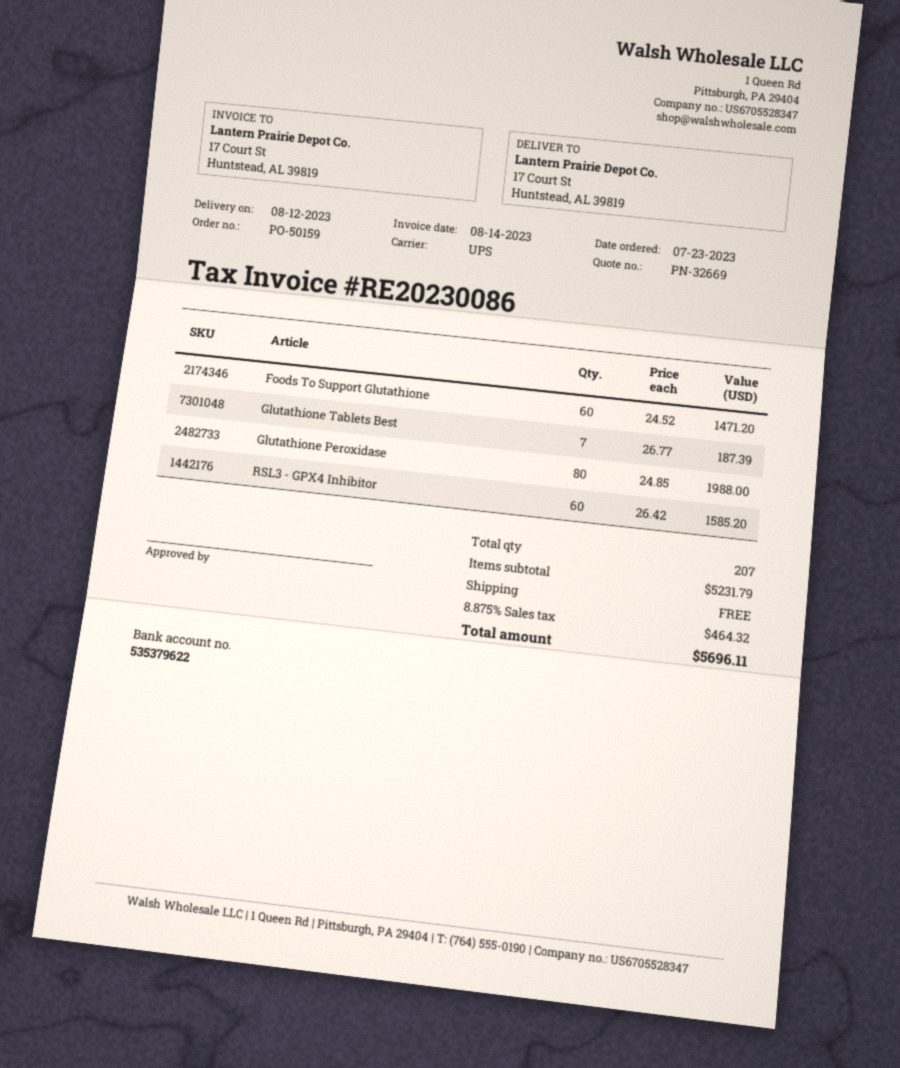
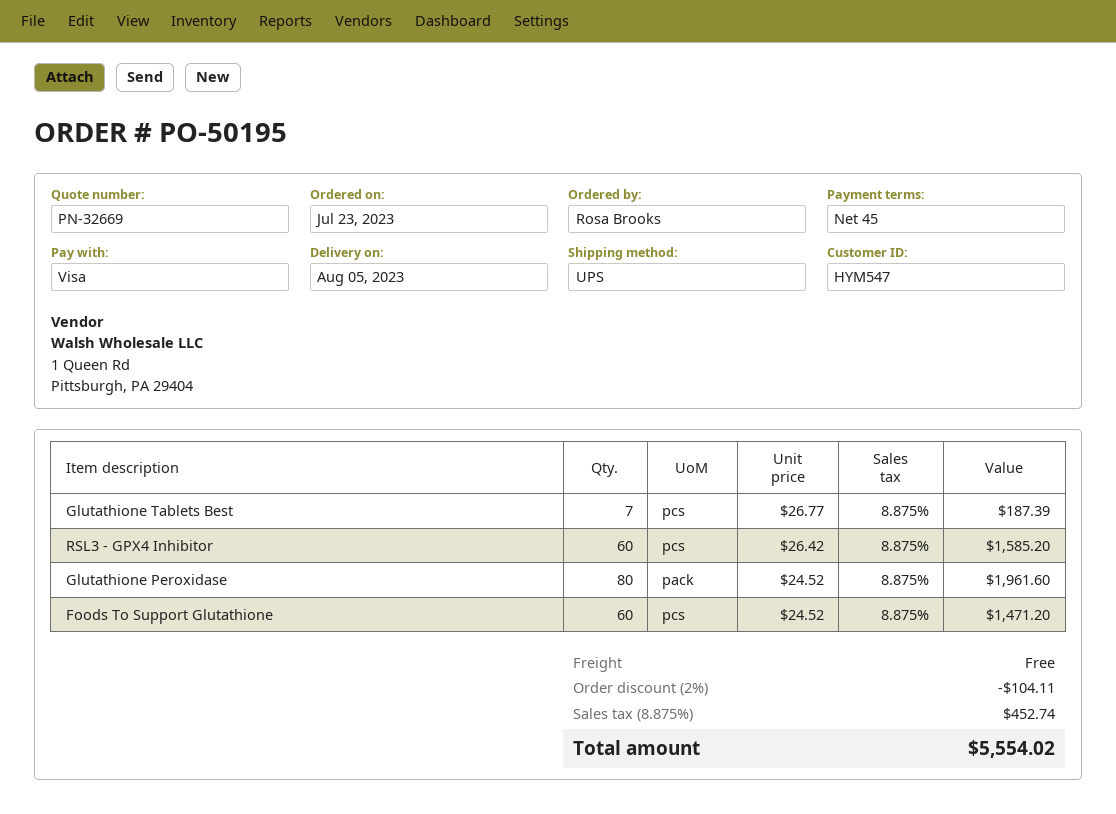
order number: PO-50159 -> PO-50195
delivery date: 2023-08-12 -> 2023-08-05
Glutathione Peroxidase: 80 x 24.85 = 1988.00 -> 80 x 24.52 = 1961.60
discount: none -> 2% = 104.11
tax: 8.875% = 464.32 -> 8.875% = 452.74
total: 5696.11 -> 5554.02

